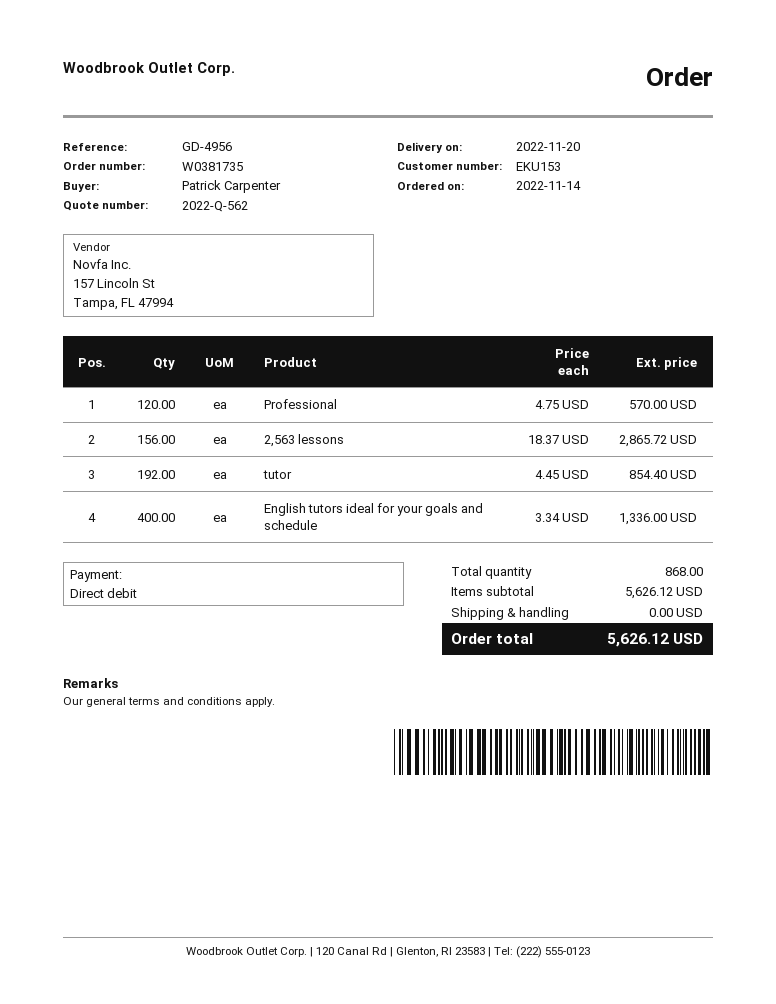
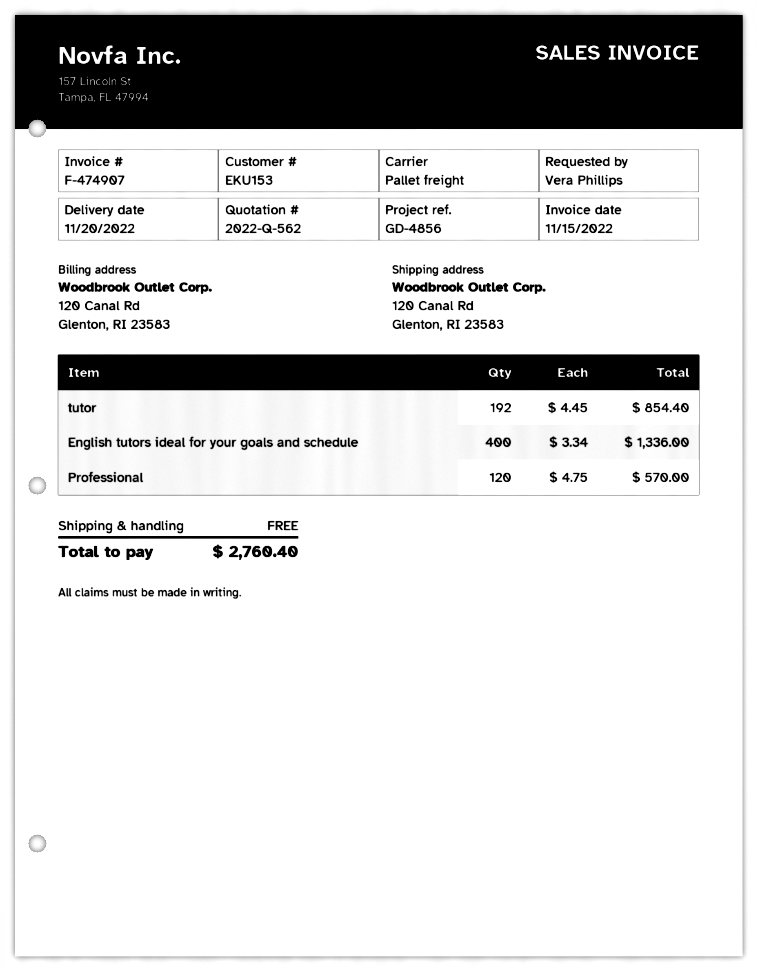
reference: GD-4956 -> GD-4856
ordered by: Patrick Carpenter -> Vera Phillips
2,563 lessons: 156 x 18.37 = 2865.72 -> none
total: 5626.12 -> 2760.40

